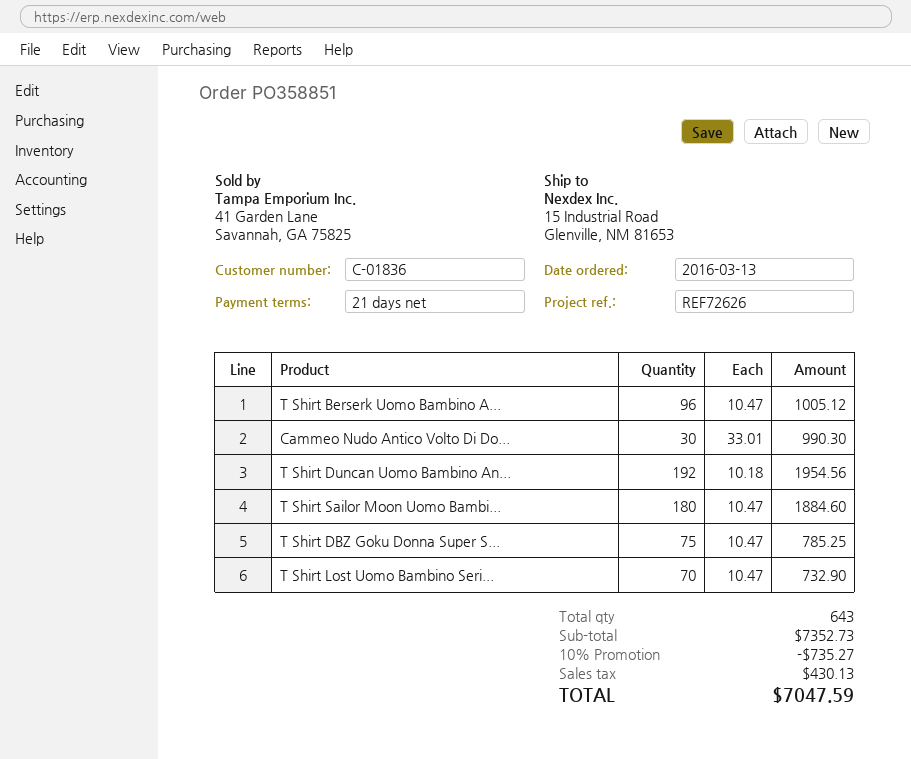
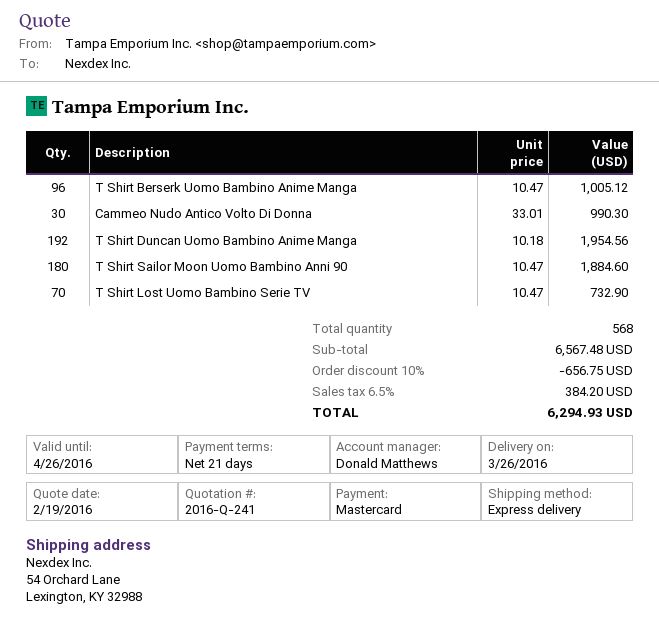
ship to: 15 Industrial Road, Glenville, NM 81653 -> 54 Orchard Lane, Lexington, KY 32988
T Shirt DBZ Goku Donna Super S...: 75 x 10.47 = 785.25 -> none
total quantity: 643 -> 568
subtotal: 7352.73 -> 6567.48
discount: 10% = 735.27 -> 10% = 656.75
tax: 430.13 -> 384.20
total: 7047.59 -> 6294.93

